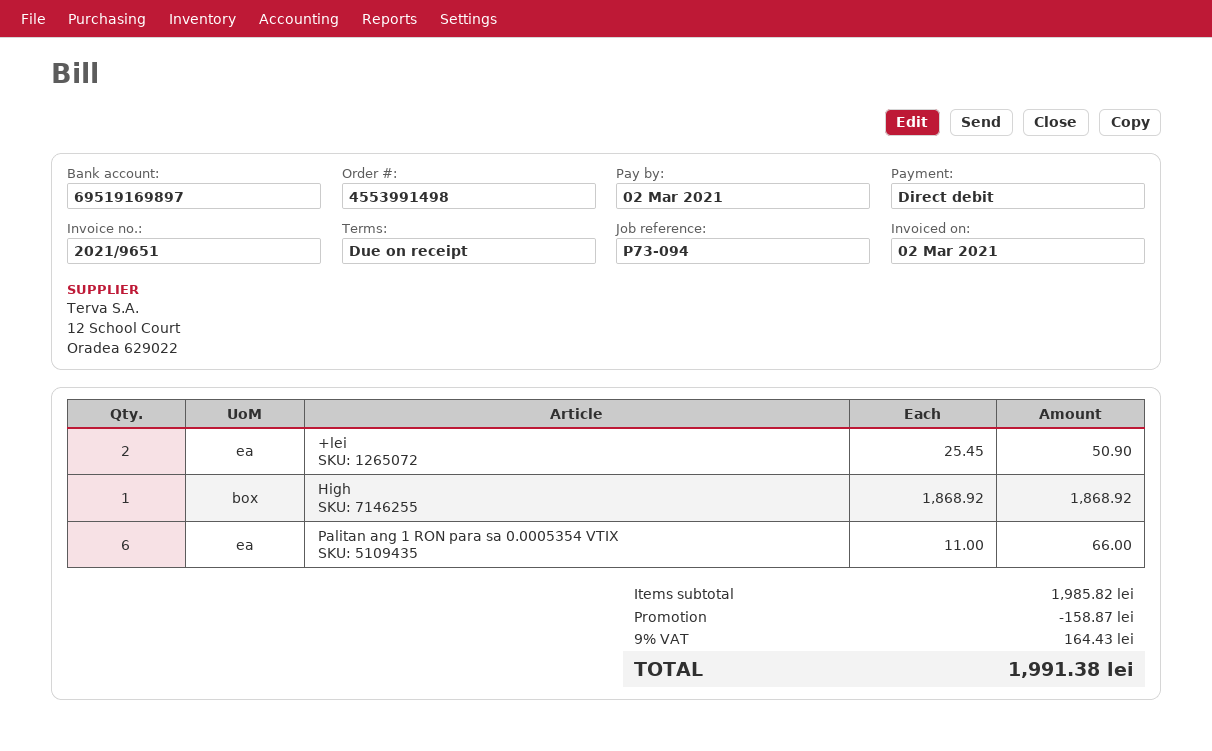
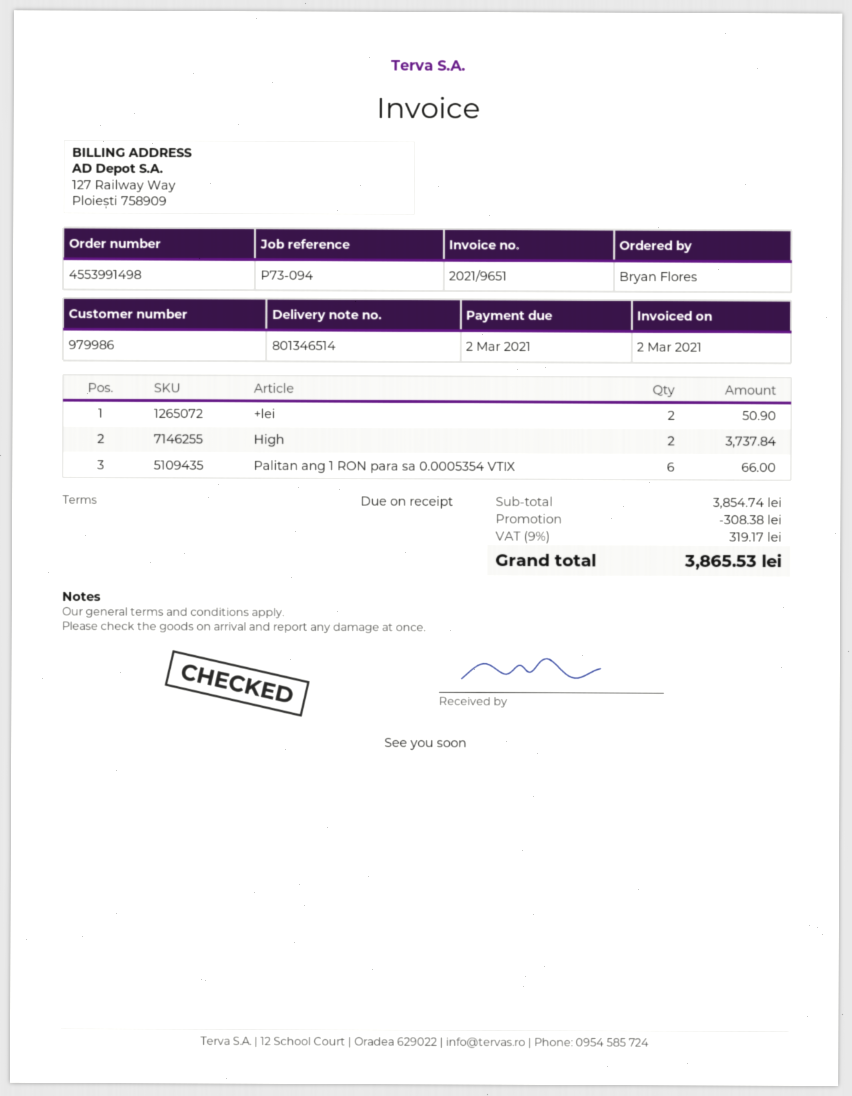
High: 1 for 1868.92 -> 2 for 3737.84
subtotal: 1985.82 -> 3854.74
discount: 158.87 -> 308.38
tax: 9% = 164.43 -> 9% = 319.17
total: 1991.38 -> 3865.53

